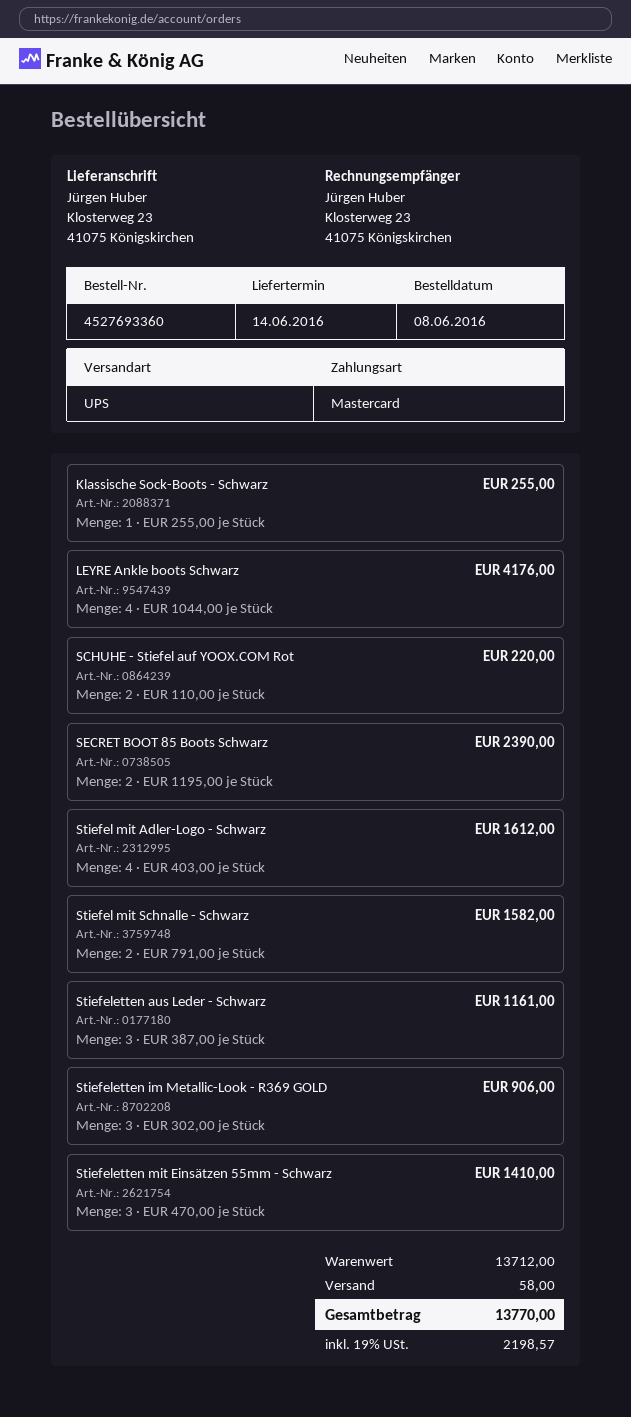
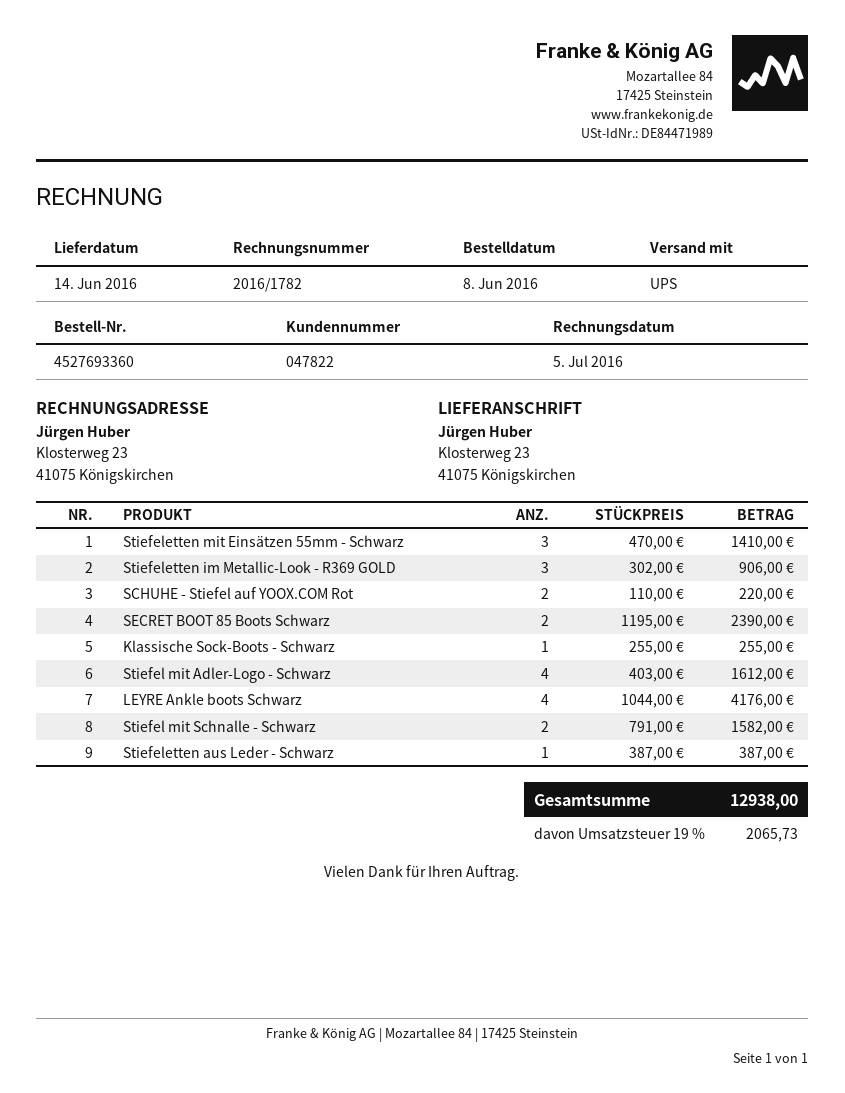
Stiefeletten aus Leder - Schwarz: 3 x 387.00 = 1161.00 -> 1 x 387.00 = 387.00
shipping: 58.00 -> none
tax: 19% = 2198.57 -> 19% = 2065.73
total: 13770.00 -> 12938.00

